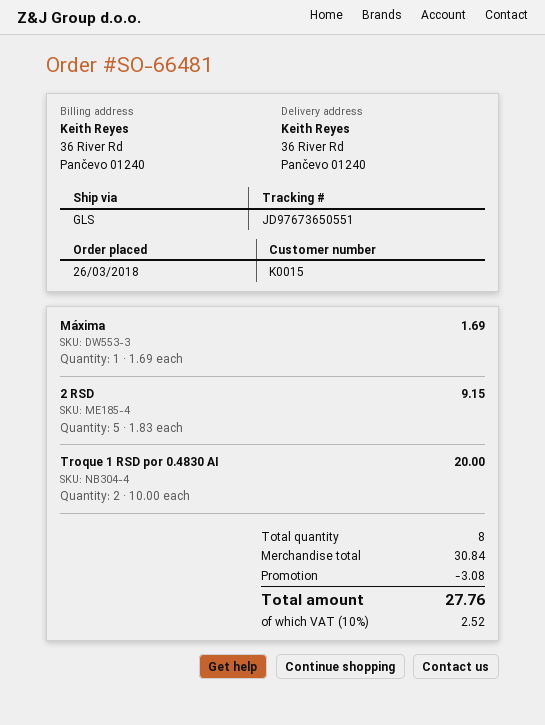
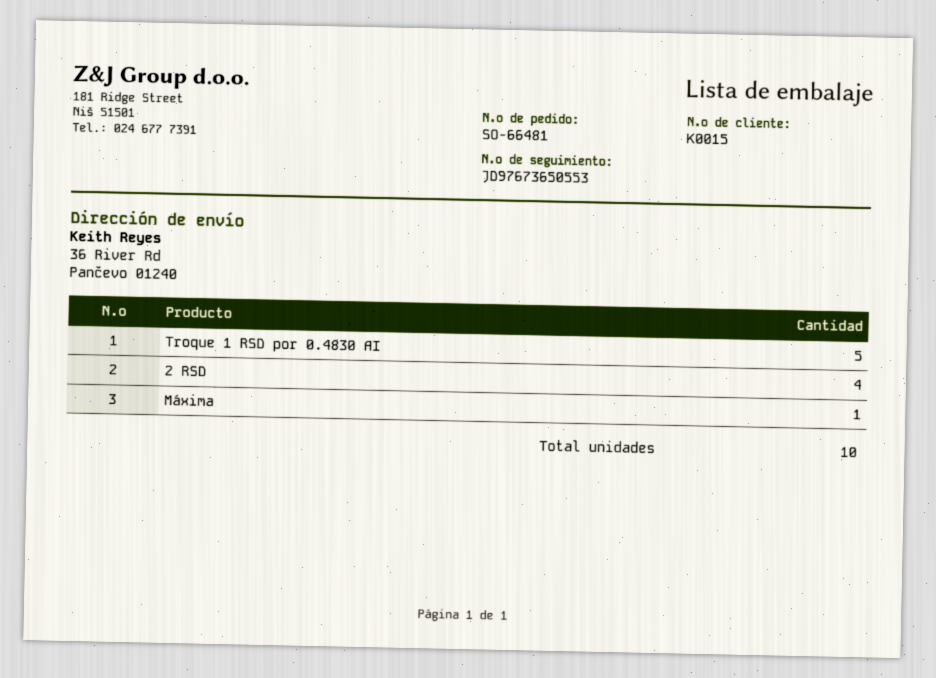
tracking number: JD97673650551 -> JD97673650553
2 RSD: 5 -> 4
Troque 1 RSD por 0.4830 AI: 2 -> 5
total quantity: 8 -> 10

